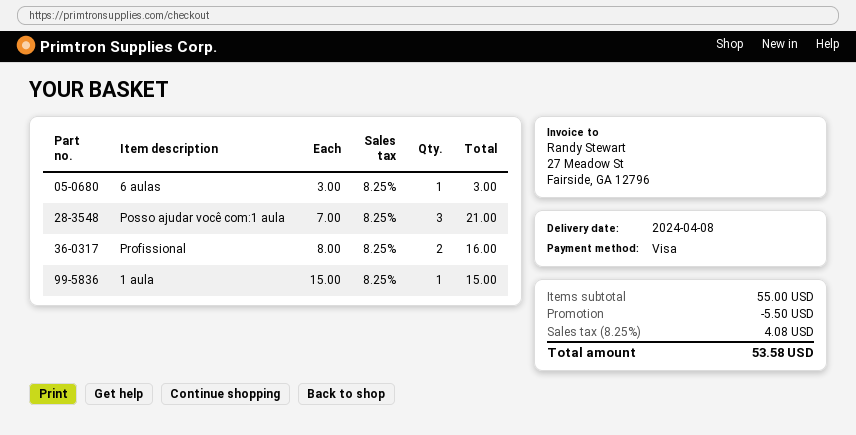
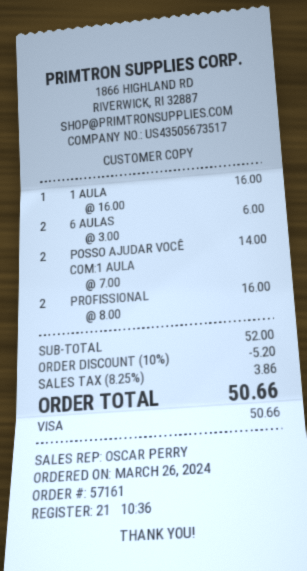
6 aulas: 1 x 3.00 = 3.00 -> 2 x 3.00 = 6.00
Posso ajudar você com:1 aula: 3 x 7.00 = 21.00 -> 2 x 7.00 = 14.00
1 aula: 1 x 15.00 = 15.00 -> 1 x 16.00 = 16.00
subtotal: 55.00 -> 52.00
discount: 5.50 -> 5.20
tax: 8.25% = 4.08 -> 8.25% = 3.86
total: 53.58 -> 50.66

